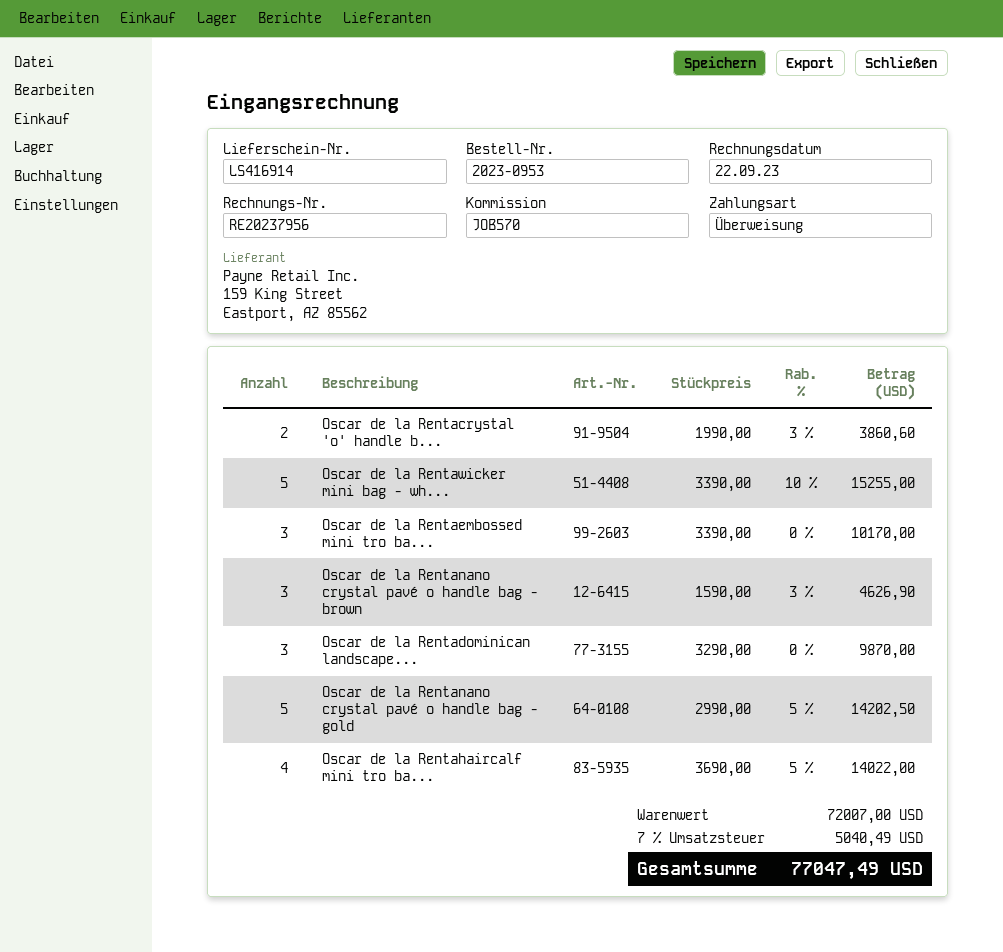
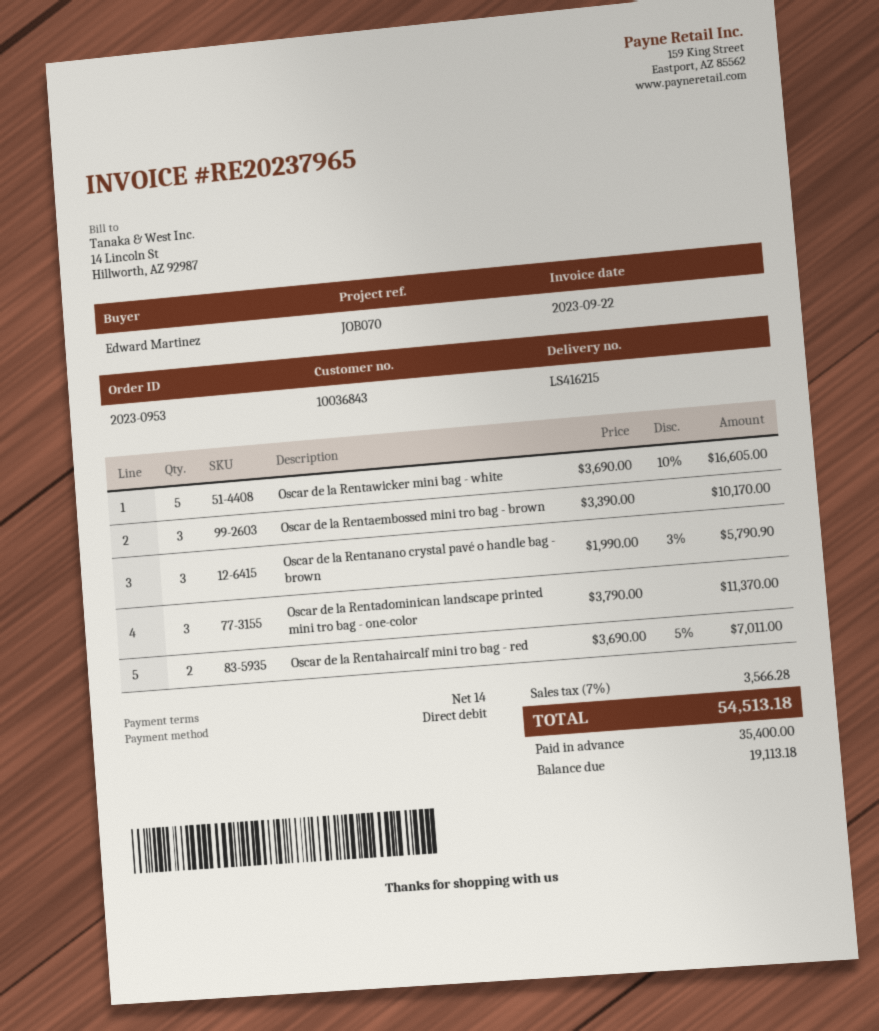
delivery note number: LS416914 -> LS416215
invoice number: RE20237956 -> RE20237965
reference: JOB570 -> JOB070
payment method: bank transfer -> direct debit
Oscar de la Rentacrystal 'o' handle b...: 2 x 1990.00 - 3% = 3860.60 -> none
Oscar de la Rentawicker mini bag - wh...: 5 x 3390.00 - 10% = 15255.00 -> 5 x 3690.00 - 10% = 16605.00
Oscar de la Rentanano crystal pavé o handle bag - brown: 3 x 1590.00 - 3% = 4626.90 -> 3 x 1990.00 - 3% = 5790.90
Oscar de la Rentadominican landscape...: 3 x 3290.00 = 9870.00 -> 3 x 3790.00 = 11370.00
Oscar de la Rentanano crystal pavé o handle bag - gold: 5 x 2990.00 - 5% = 14202.50 -> none
Oscar de la Rentahaircalf mini tro ba...: 4 x 3690.00 - 5% = 14022.00 -> 2 x 3690.00 - 5% = 7011.00
tax: 7% = 5040.49 -> 7% = 3566.28
total: 77047.49 -> 54513.18

